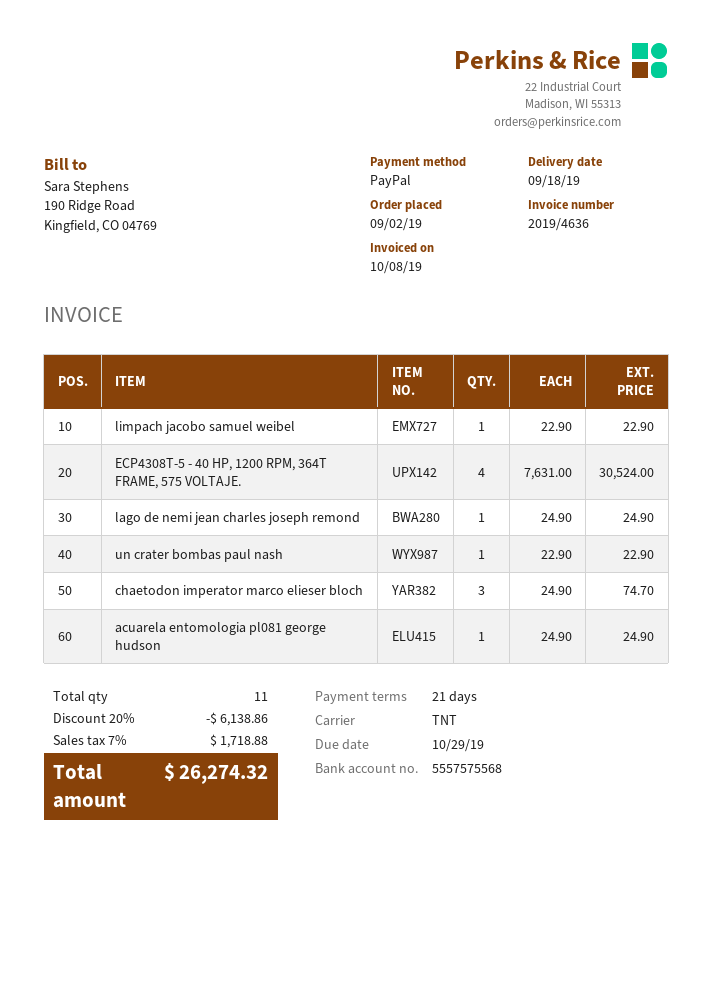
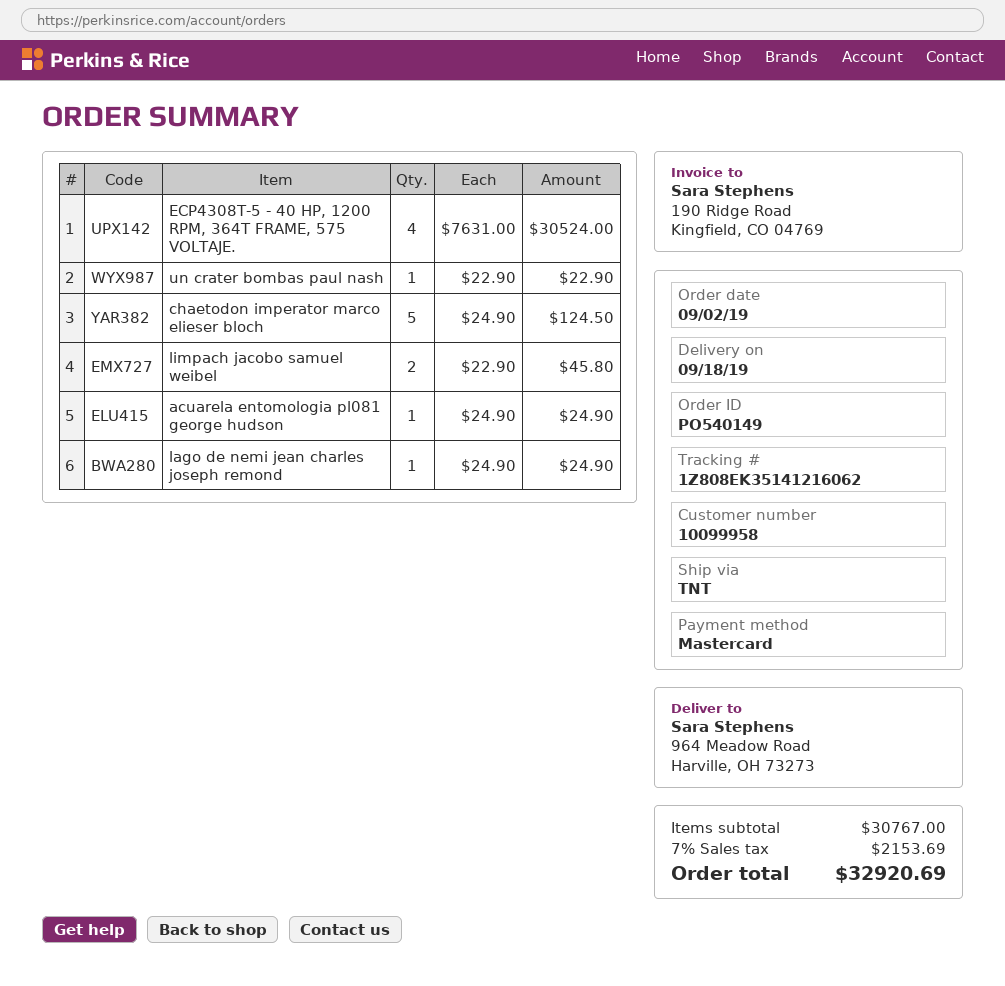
payment method: PayPal -> Mastercard
limpach jacobo samuel weibel: 1 x 22.90 = 22.90 -> 2 x 22.90 = 45.80
chaetodon imperator marco elieser bloch: 3 x 24.90 = 74.70 -> 5 x 24.90 = 124.50
discount: 20% = 6138.86 -> none
tax: 7% = 1718.88 -> 7% = 2153.69
total: 26274.32 -> 32920.69

